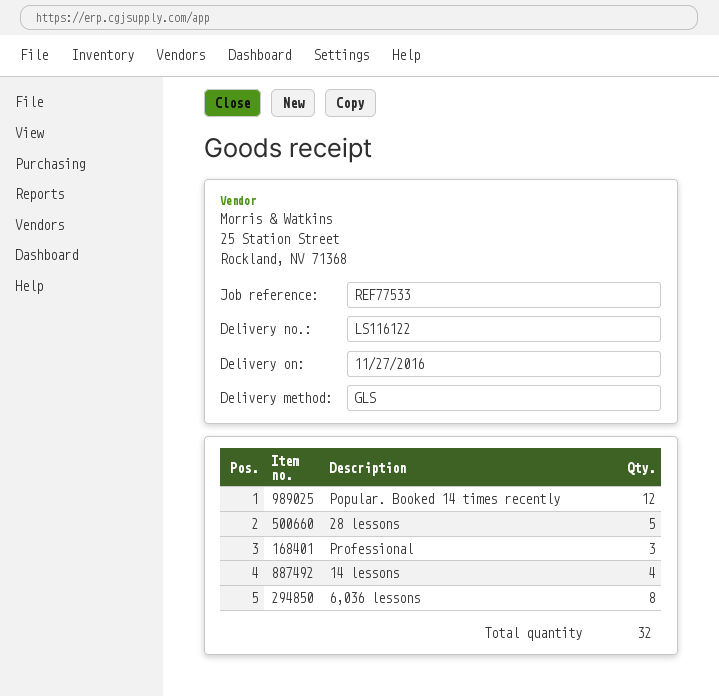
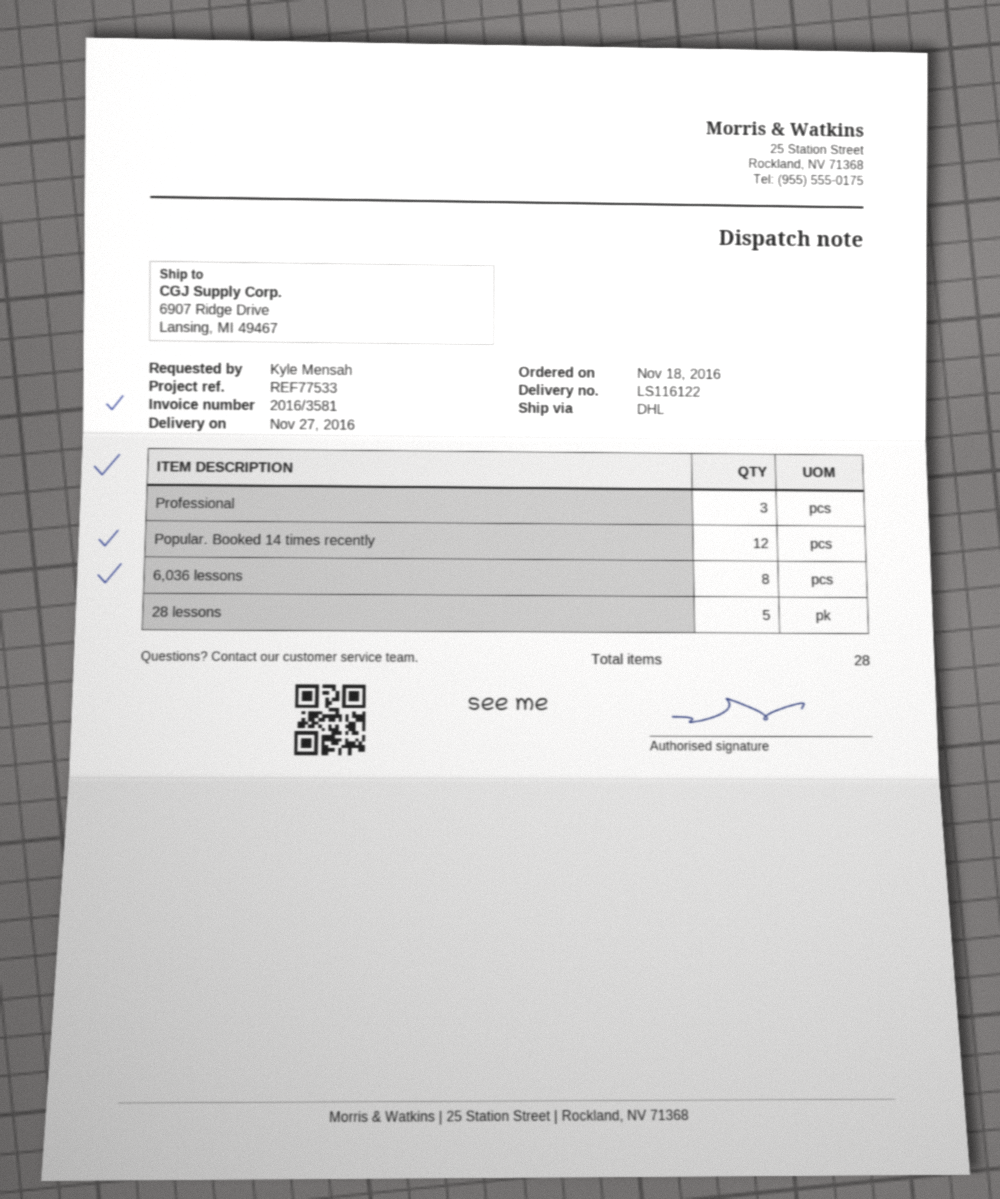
shipping method: GLS -> DHL
14 lessons: 4 -> none
total quantity: 32 -> 28

